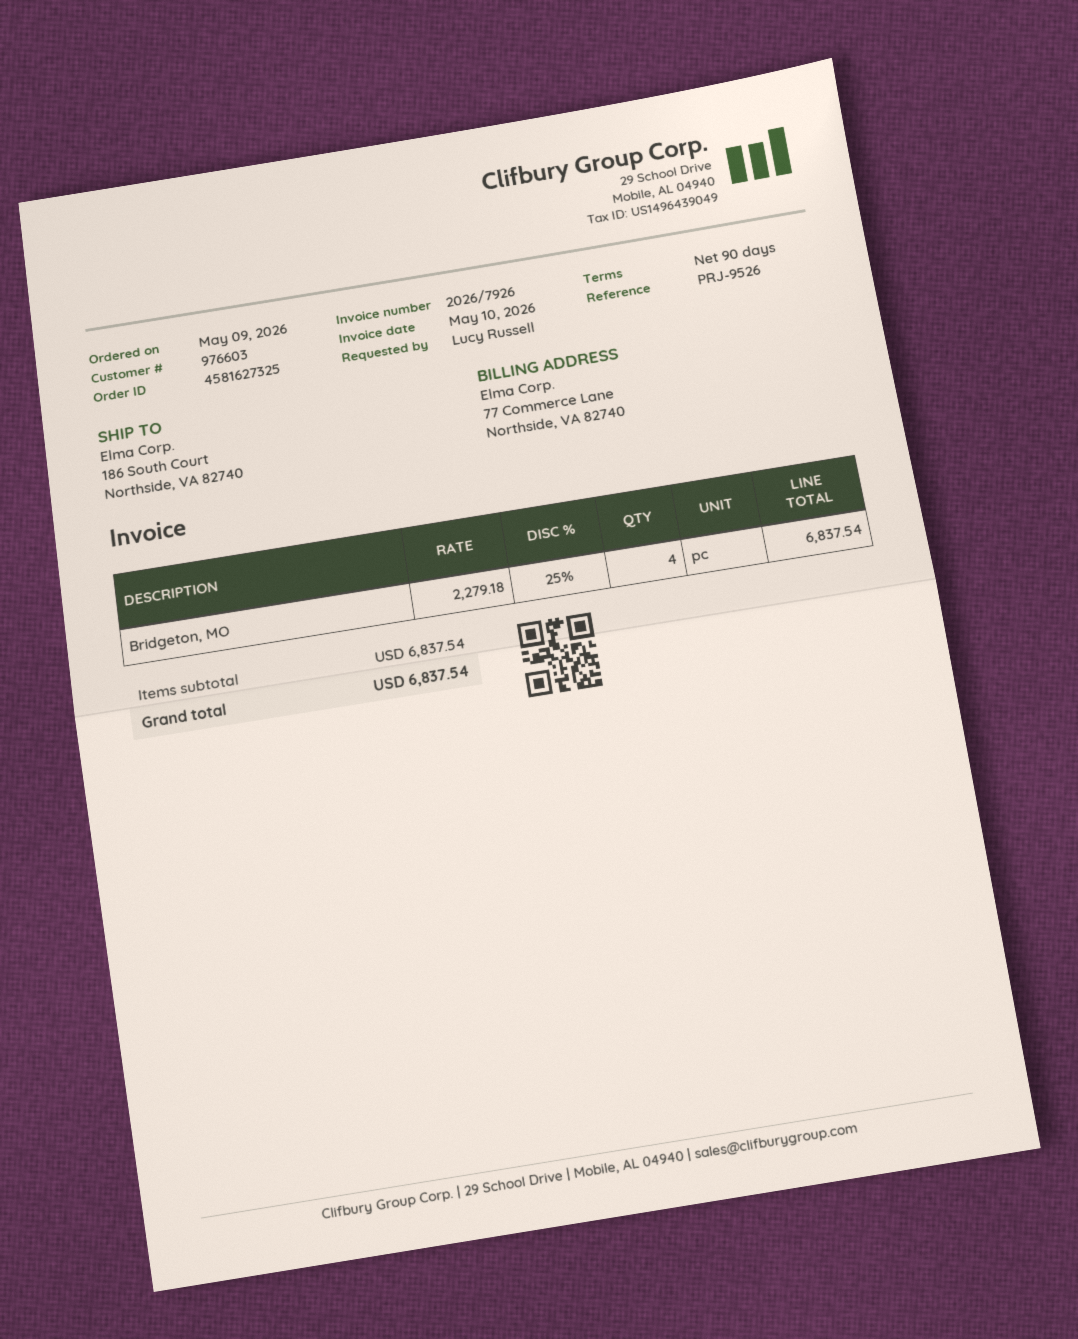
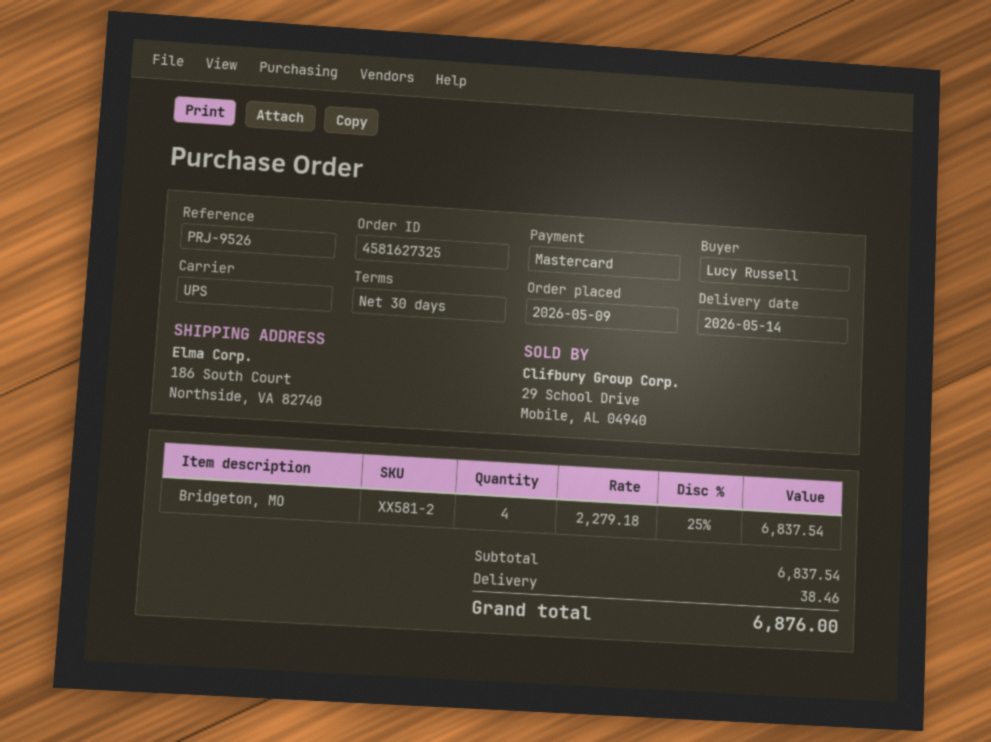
payment terms: 90 days -> 30 days
shipping: none -> 38.46
total: 6837.54 -> 6876.00

